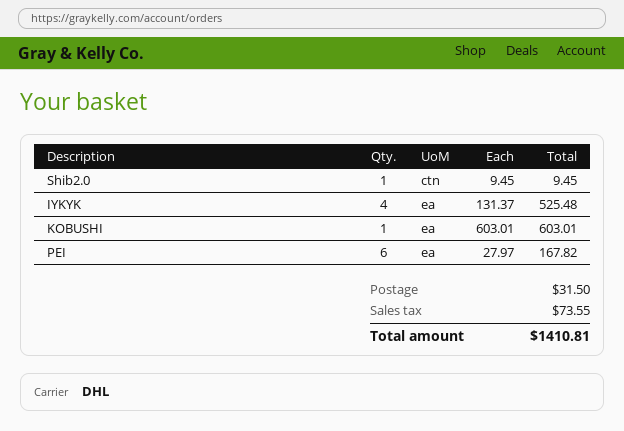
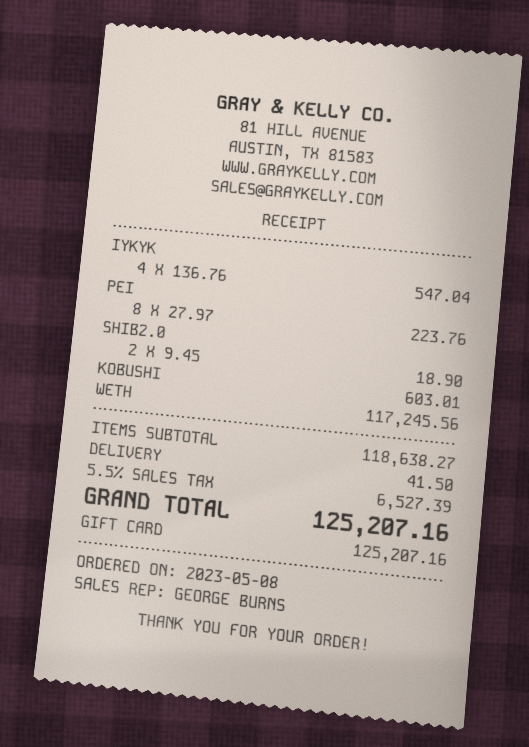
Shib2.0: 1 x 9.45 = 9.45 -> 2 x 9.45 = 18.90
IYKYK: 4 x 131.37 = 525.48 -> 4 x 136.76 = 547.04
PEI: 6 x 27.97 = 167.82 -> 8 x 27.97 = 223.76
WETH: none -> 1 x 117245.56 = 117245.56
shipping: 31.50 -> 41.50
tax: 73.55 -> 6527.39
total: 1410.81 -> 125207.16

